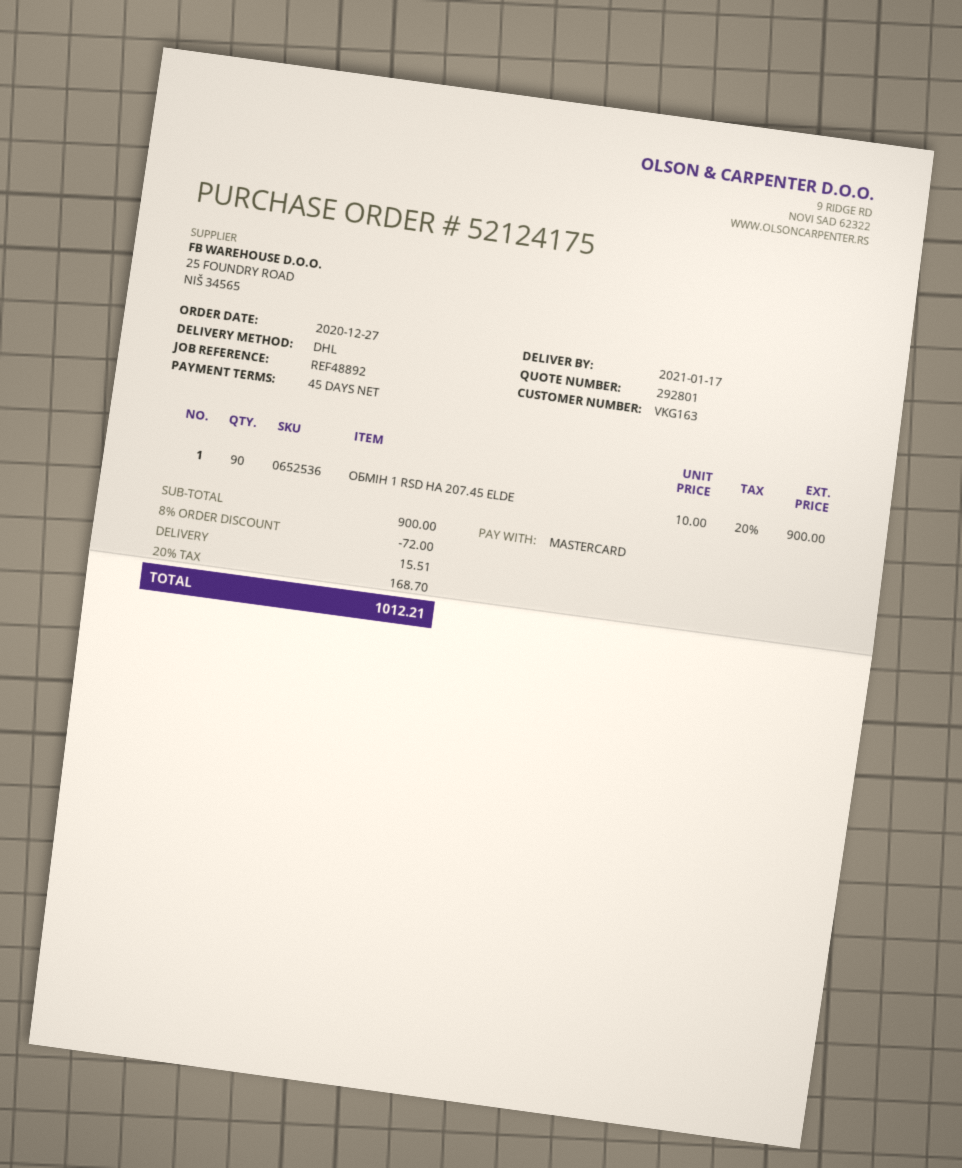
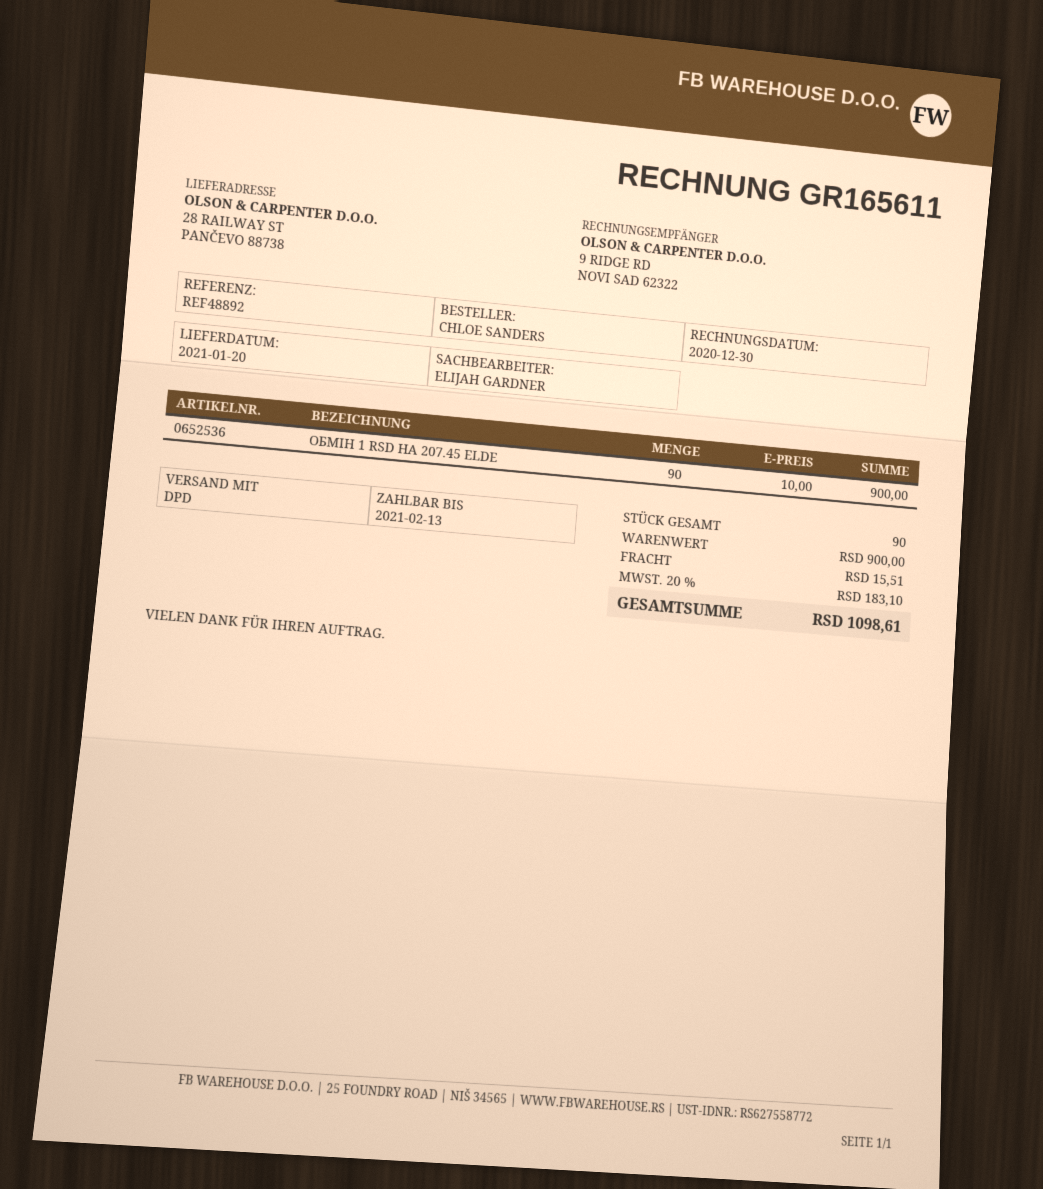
delivery date: 2021-01-17 -> 2021-01-20
shipping method: DHL -> DPD
discount: 8% = 72.00 -> none
tax: 20% = 168.70 -> 20% = 183.10
total: 1012.21 -> 1098.61

